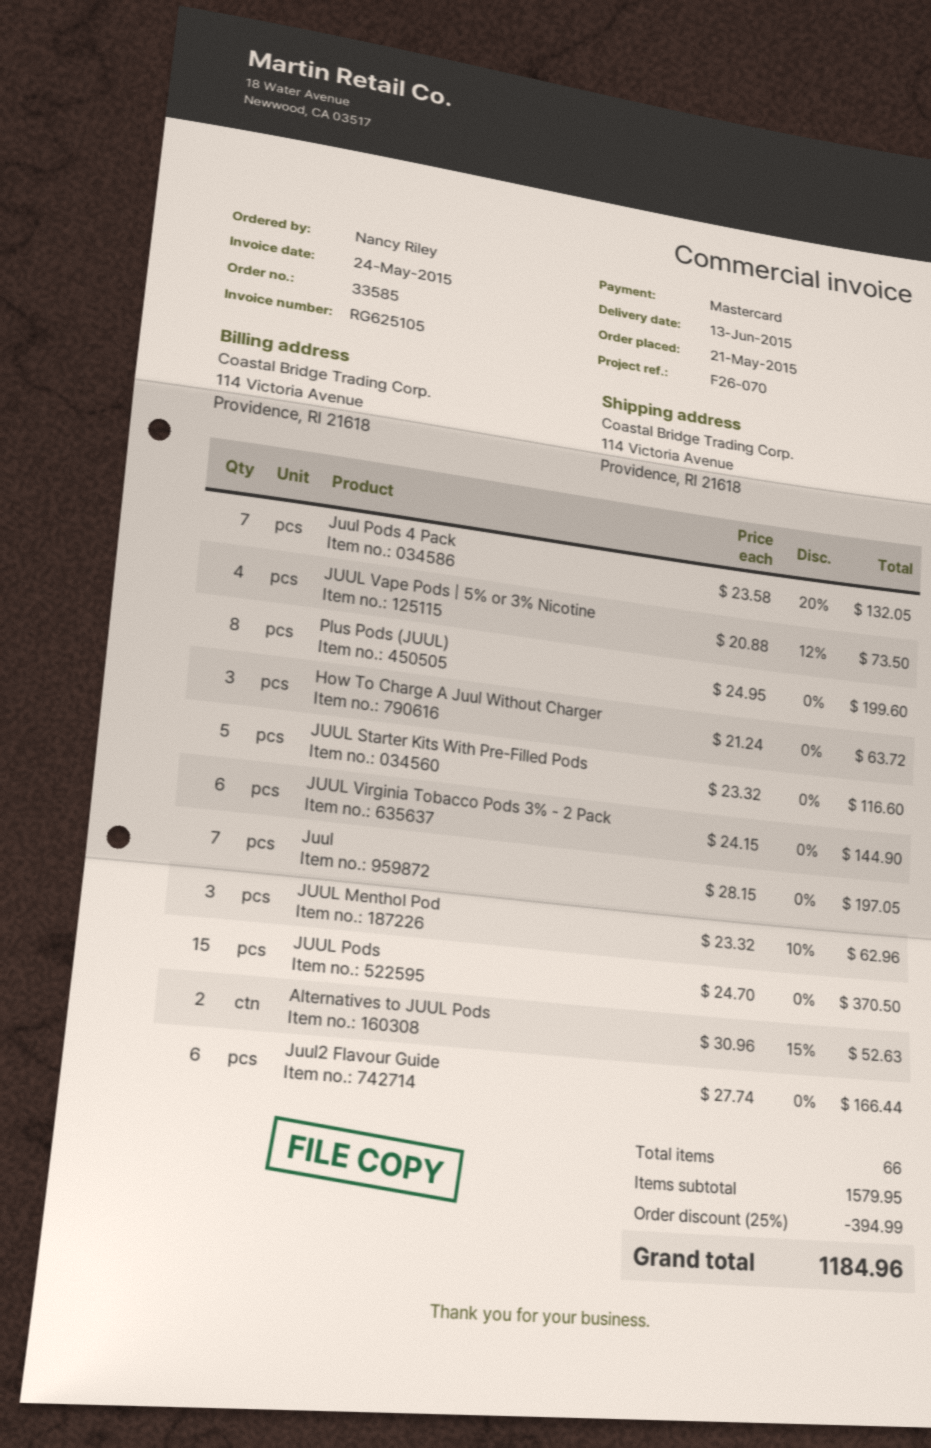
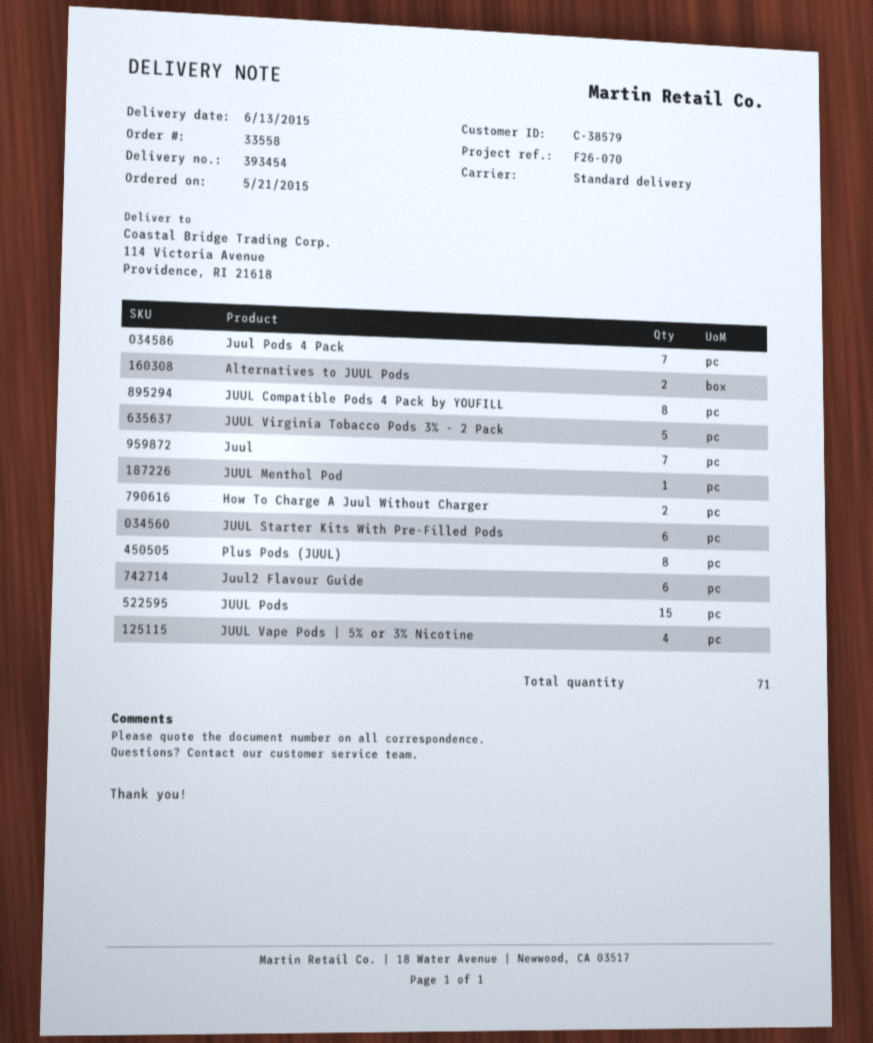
order number: 33585 -> 33558
How To Charge A Juul Without Charger: 3 -> 2
JUUL Starter Kits With Pre-Filled Pods: 5 -> 6
JUUL Virginia Tobacco Pods 3% - 2 Pack: 6 -> 5
JUUL Menthol Pod: 3 -> 1
JUUL Compatible Pods 4 Pack by YOUFILL: none -> 8
total quantity: 66 -> 71

